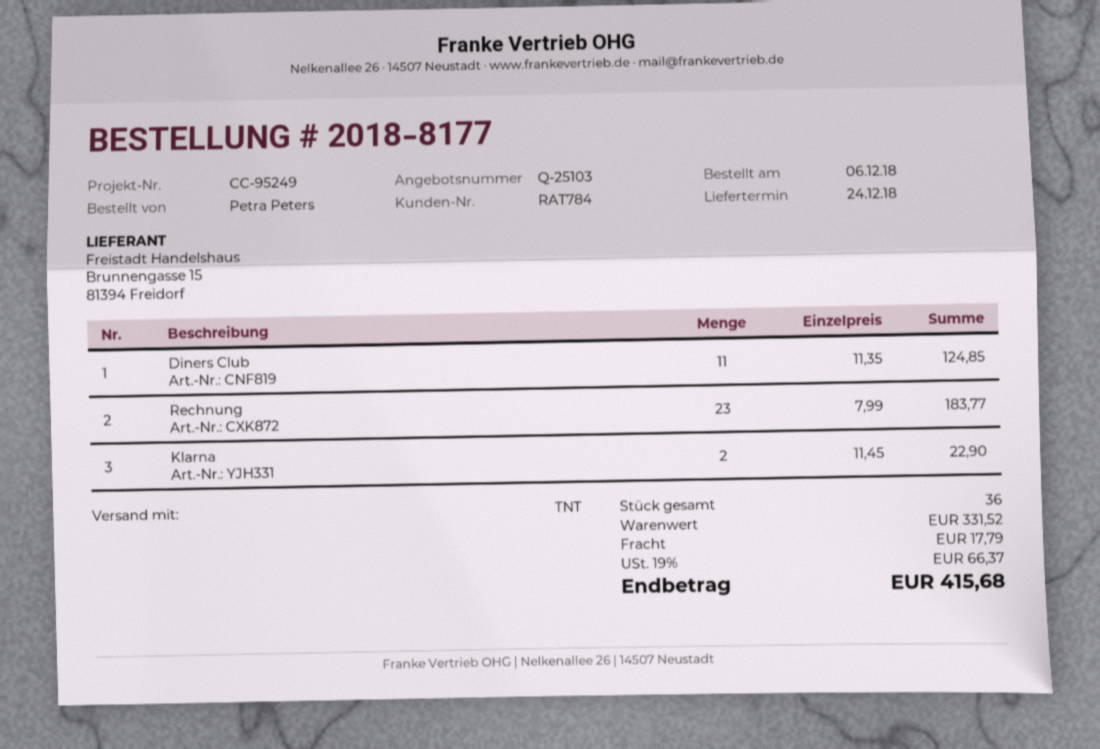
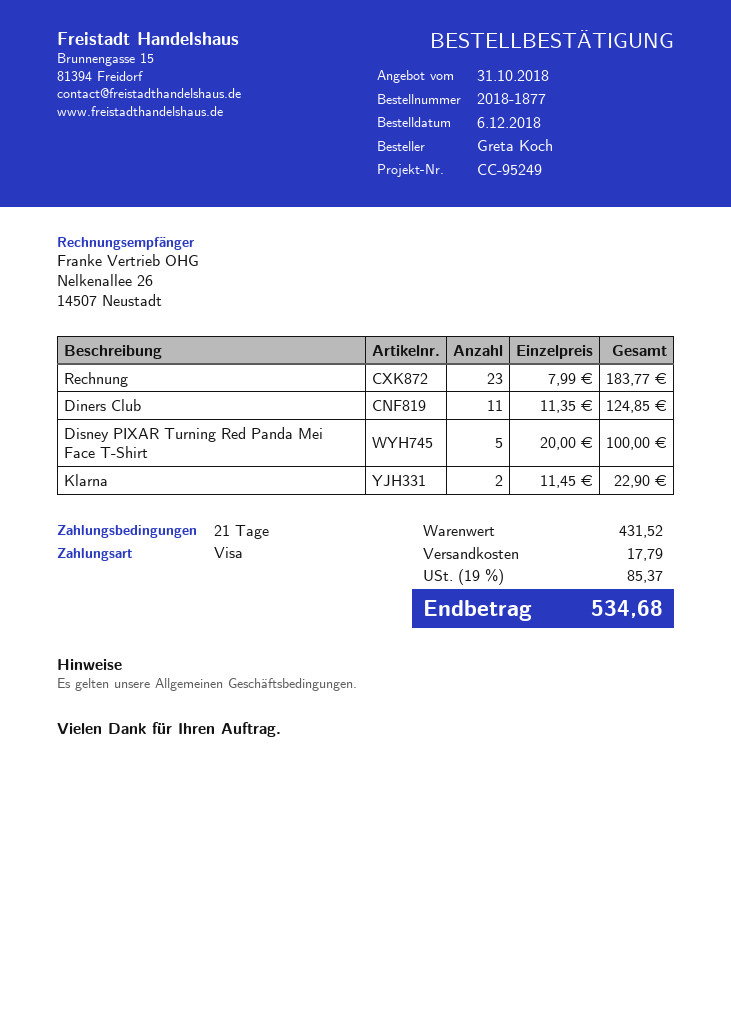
order number: 2018-8177 -> 2018-1877
ordered by: Petra Peters -> Greta Koch
Disney PIXAR Turning Red Panda Mei Face T-Shirt: none -> 5 x 20.00 = 100.00
subtotal: 331.52 -> 431.52
tax: 19% = 66.37 -> 19% = 85.37
total: 415.68 -> 534.68

